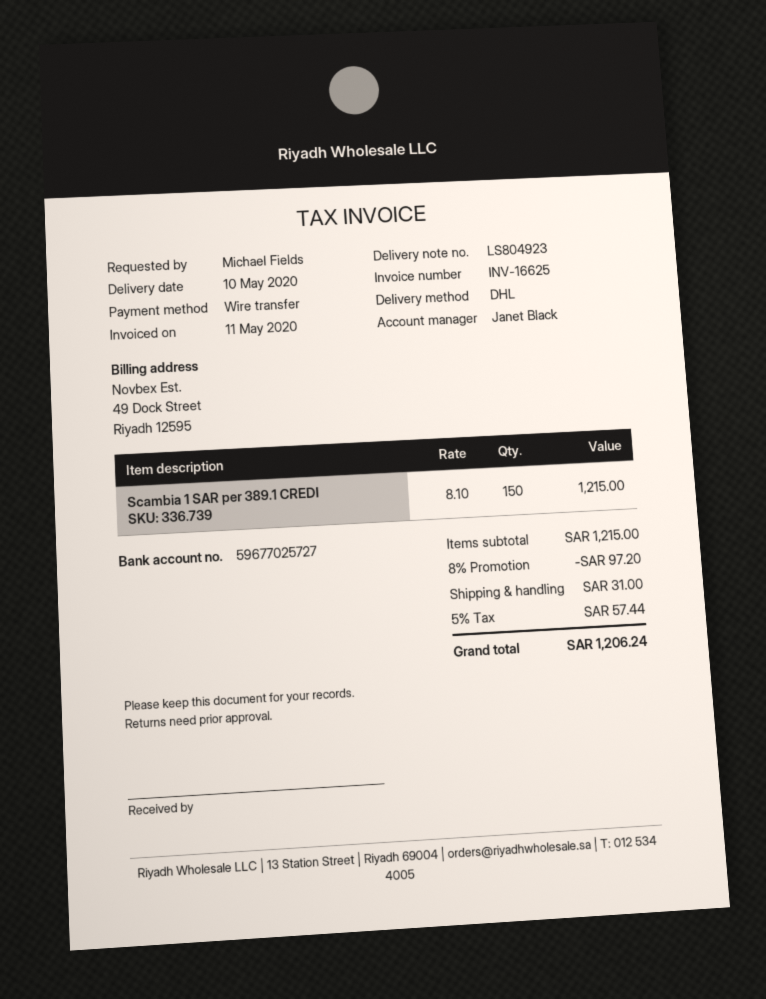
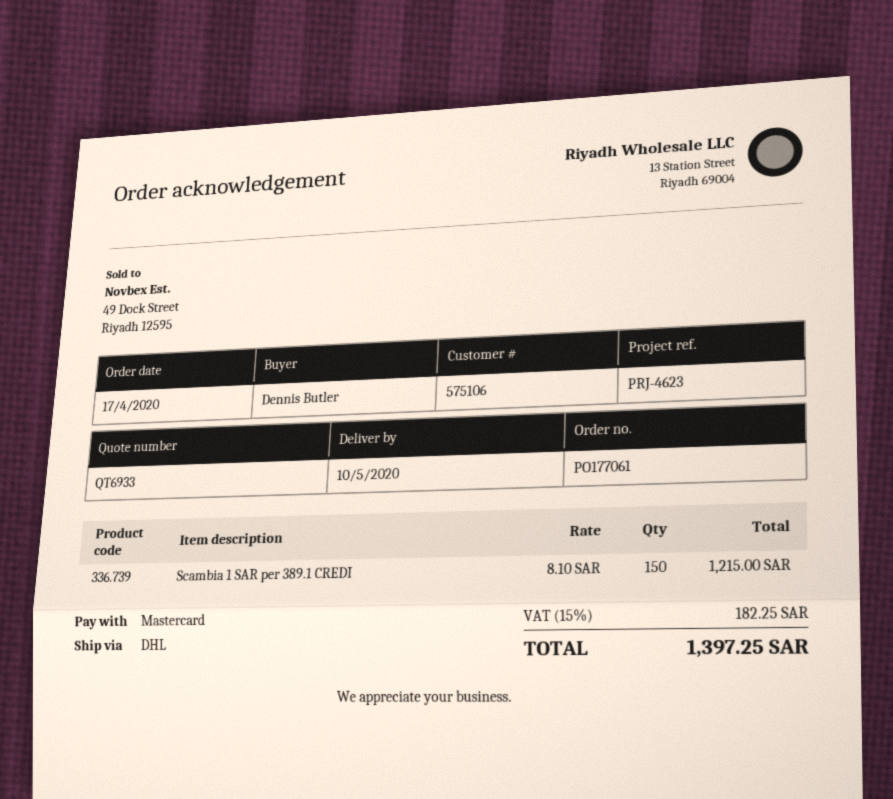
ordered by: Michael Fields -> Dennis Butler
payment method: bank transfer -> Mastercard
discount: 8% = 97.20 -> none
shipping: 31.00 -> none
tax: 5% = 57.44 -> 15% = 182.25
total: 1206.24 -> 1397.25

